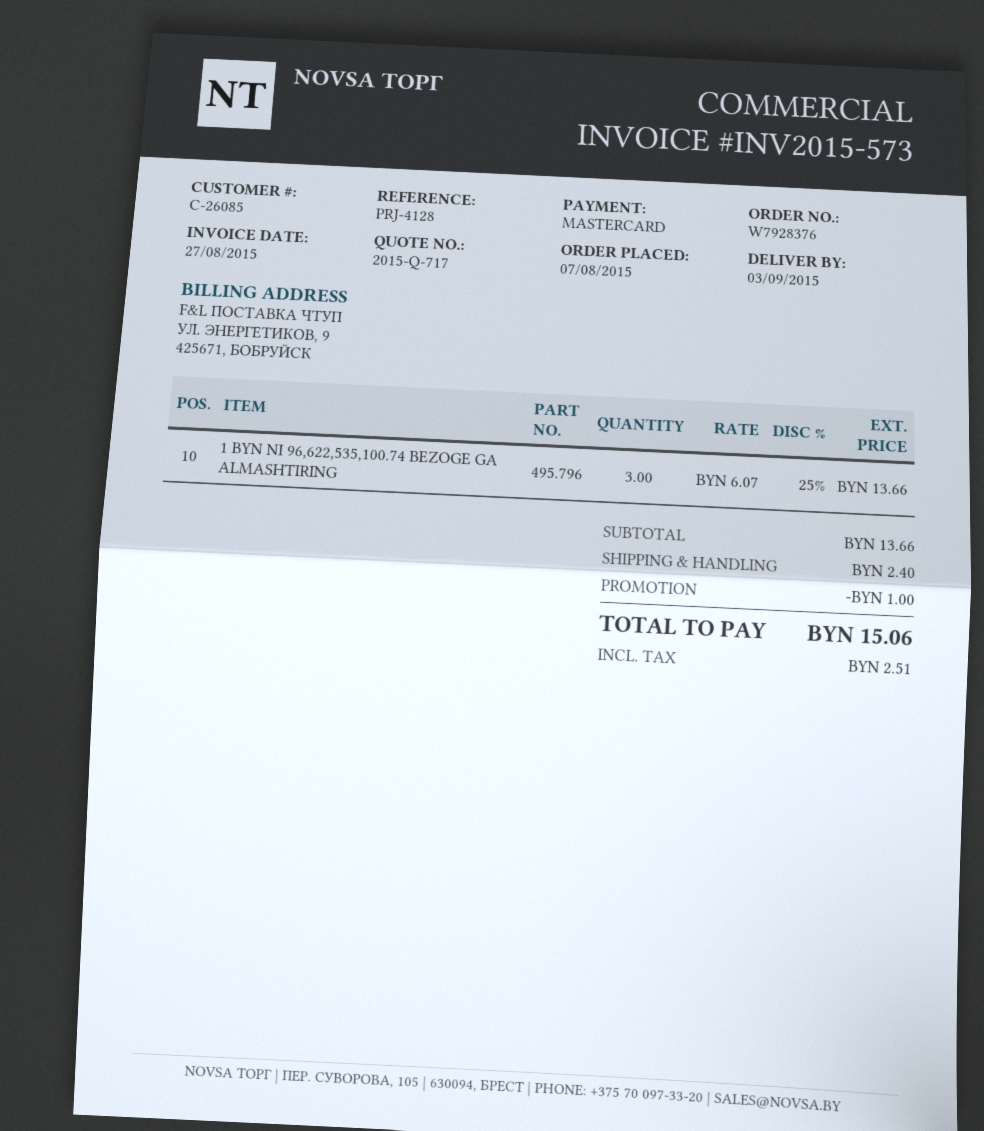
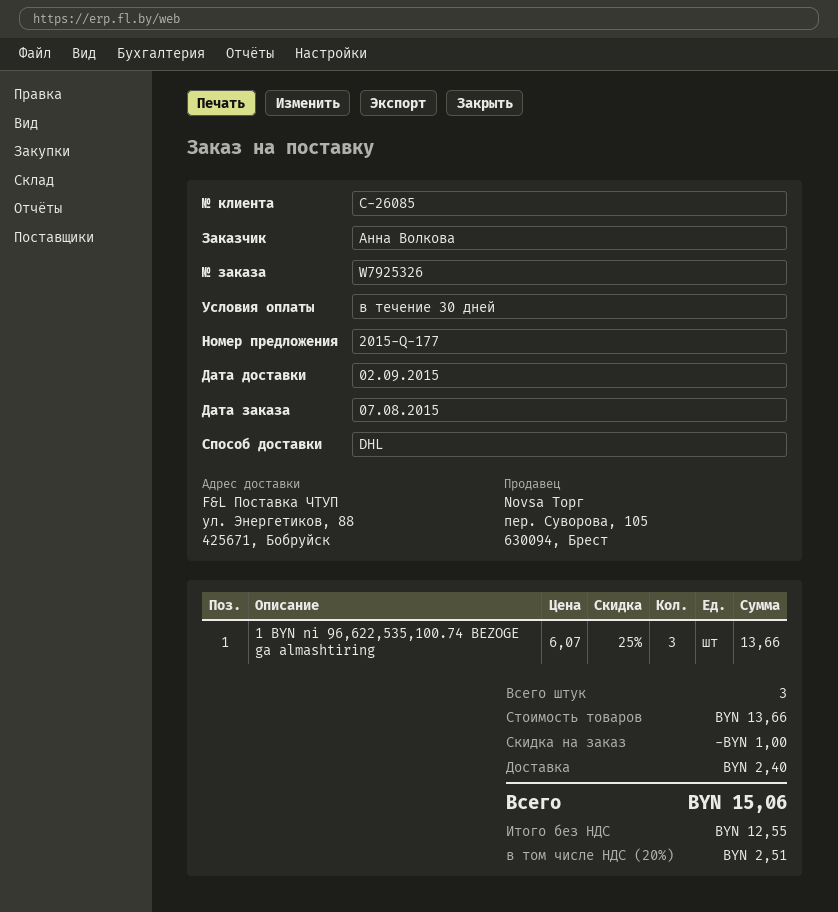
quote number: 2015-Q-717 -> 2015-Q-177
order number: W7928376 -> W7925326
delivery date: 2015-09-03 -> 2015-09-02

